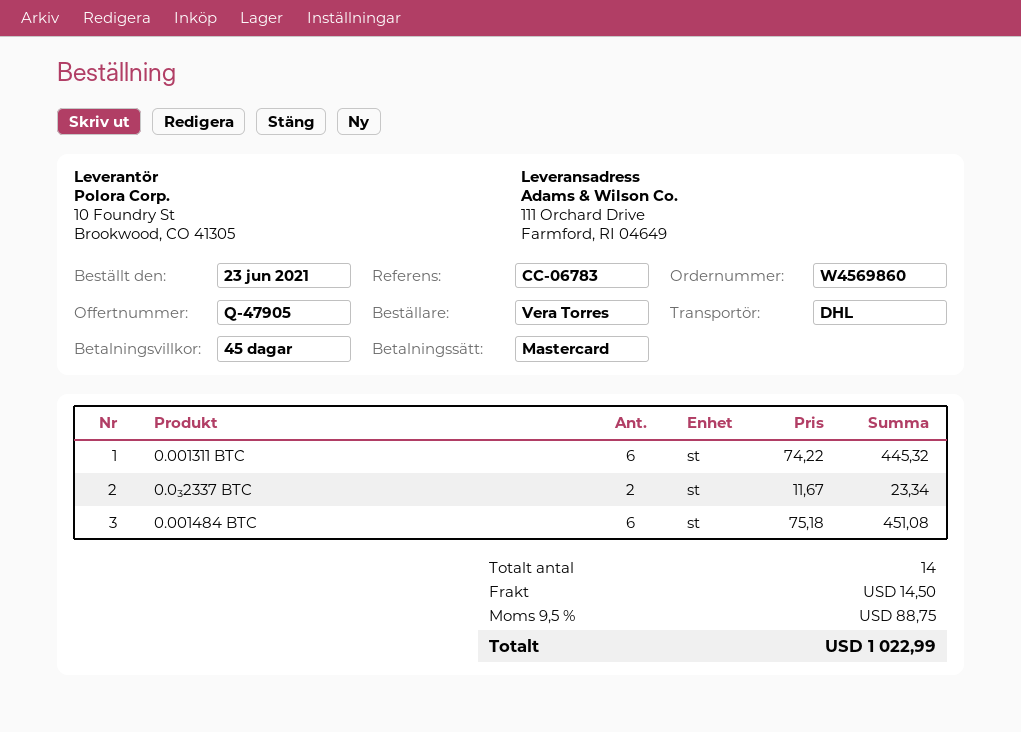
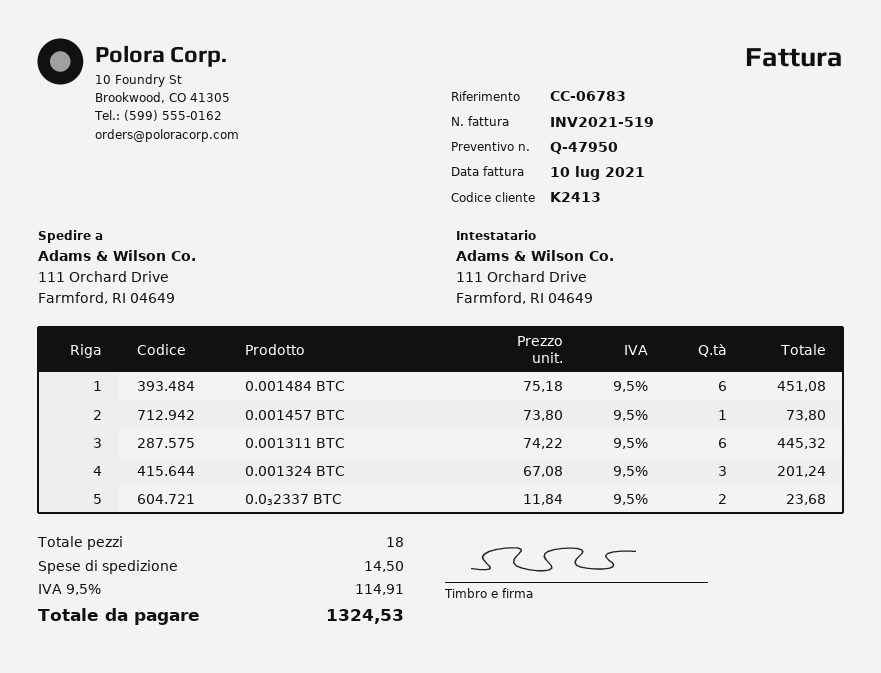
quote number: Q-47905 -> Q-47950
0.0₃2337 BTC: 2 x 11.67 = 23.34 -> 2 x 11.84 = 23.68
0.001457 BTC: none -> 1 x 73.80 = 73.80
0.001324 BTC: none -> 3 x 67.08 = 201.24
total quantity: 14 -> 18
tax: 9.5% = 88.75 -> 9.5% = 114.91
total: 1022.99 -> 1324.53

